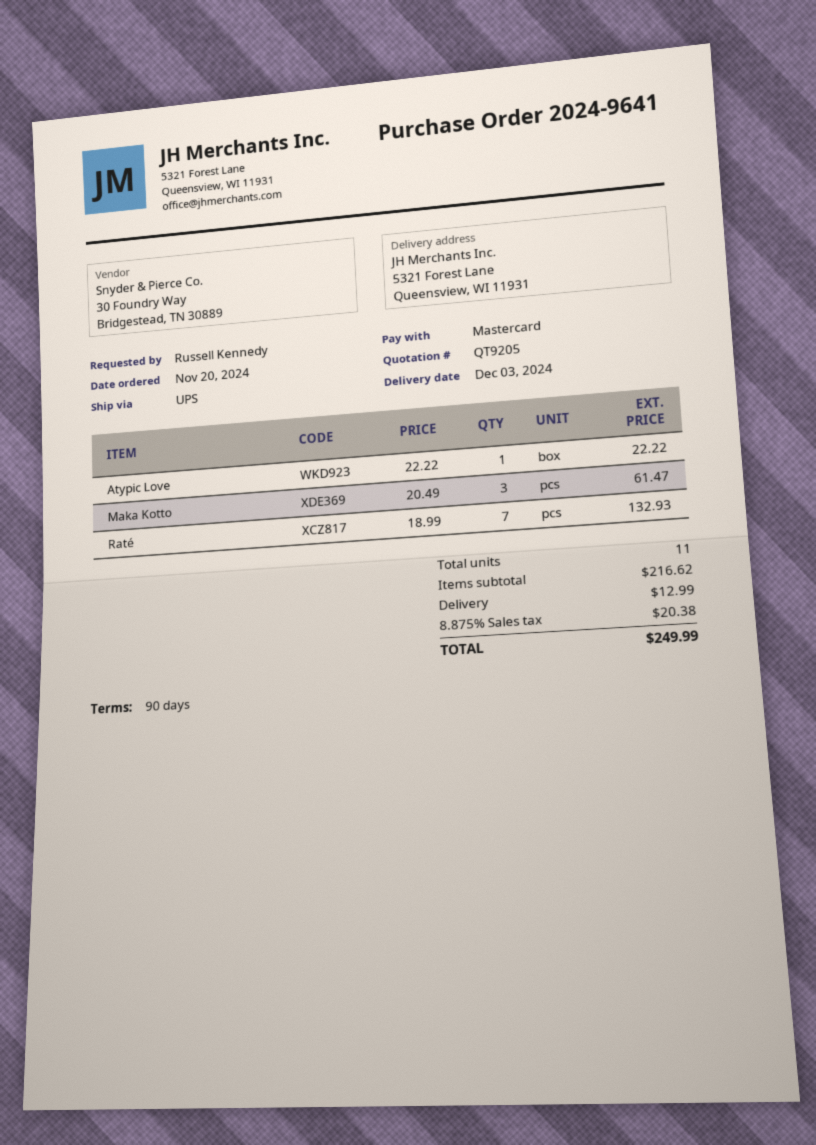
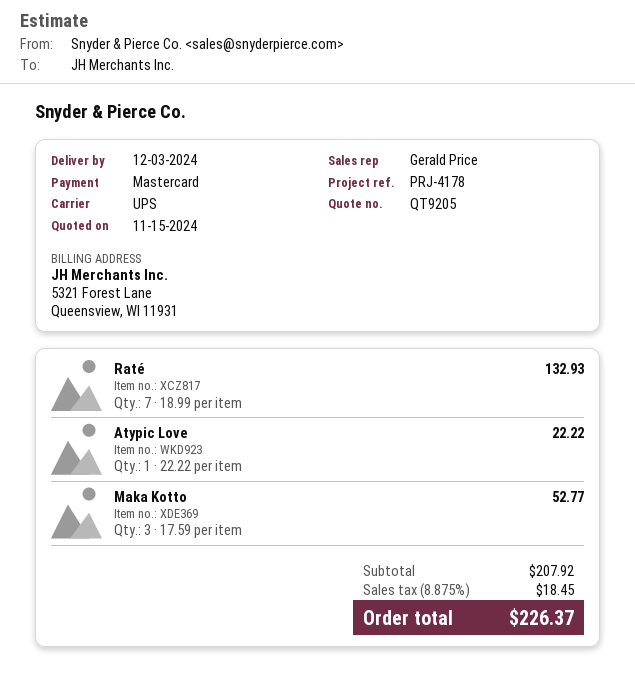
Maka Kotto: 3 x 20.49 = 61.47 -> 3 x 17.59 = 52.77
subtotal: 216.62 -> 207.92
shipping: 12.99 -> none
tax: 8.875% = 20.38 -> 8.875% = 18.45
total: 249.99 -> 226.37

